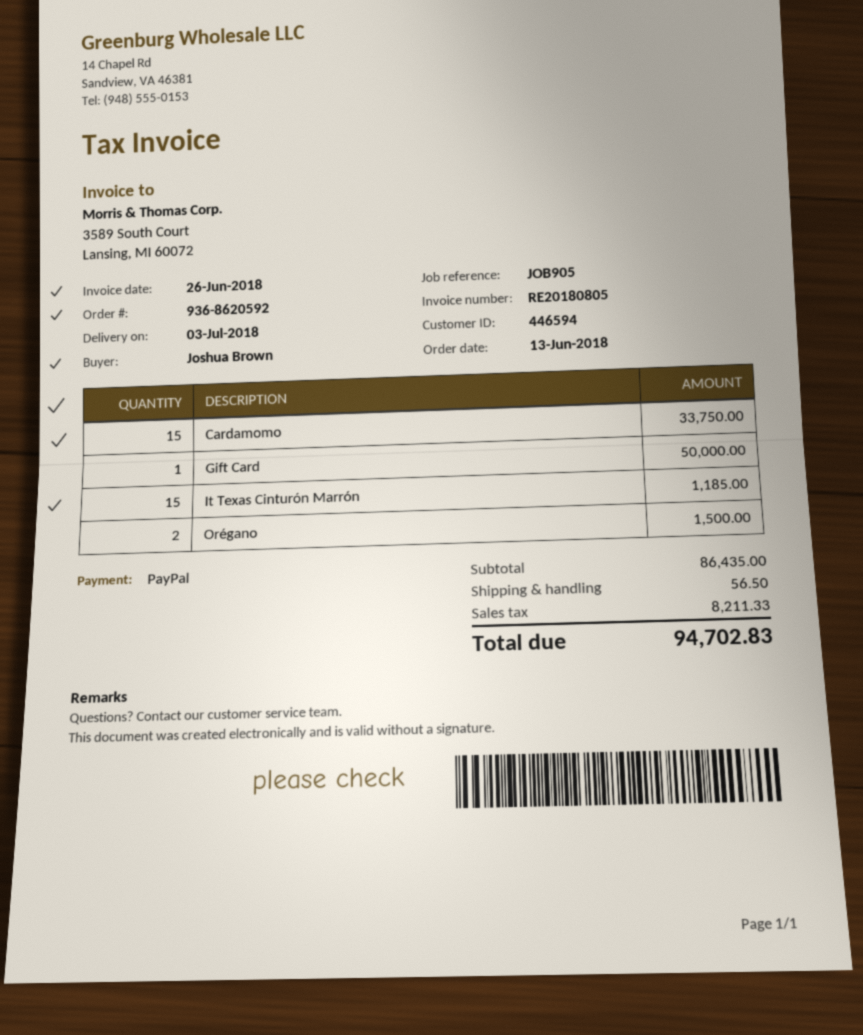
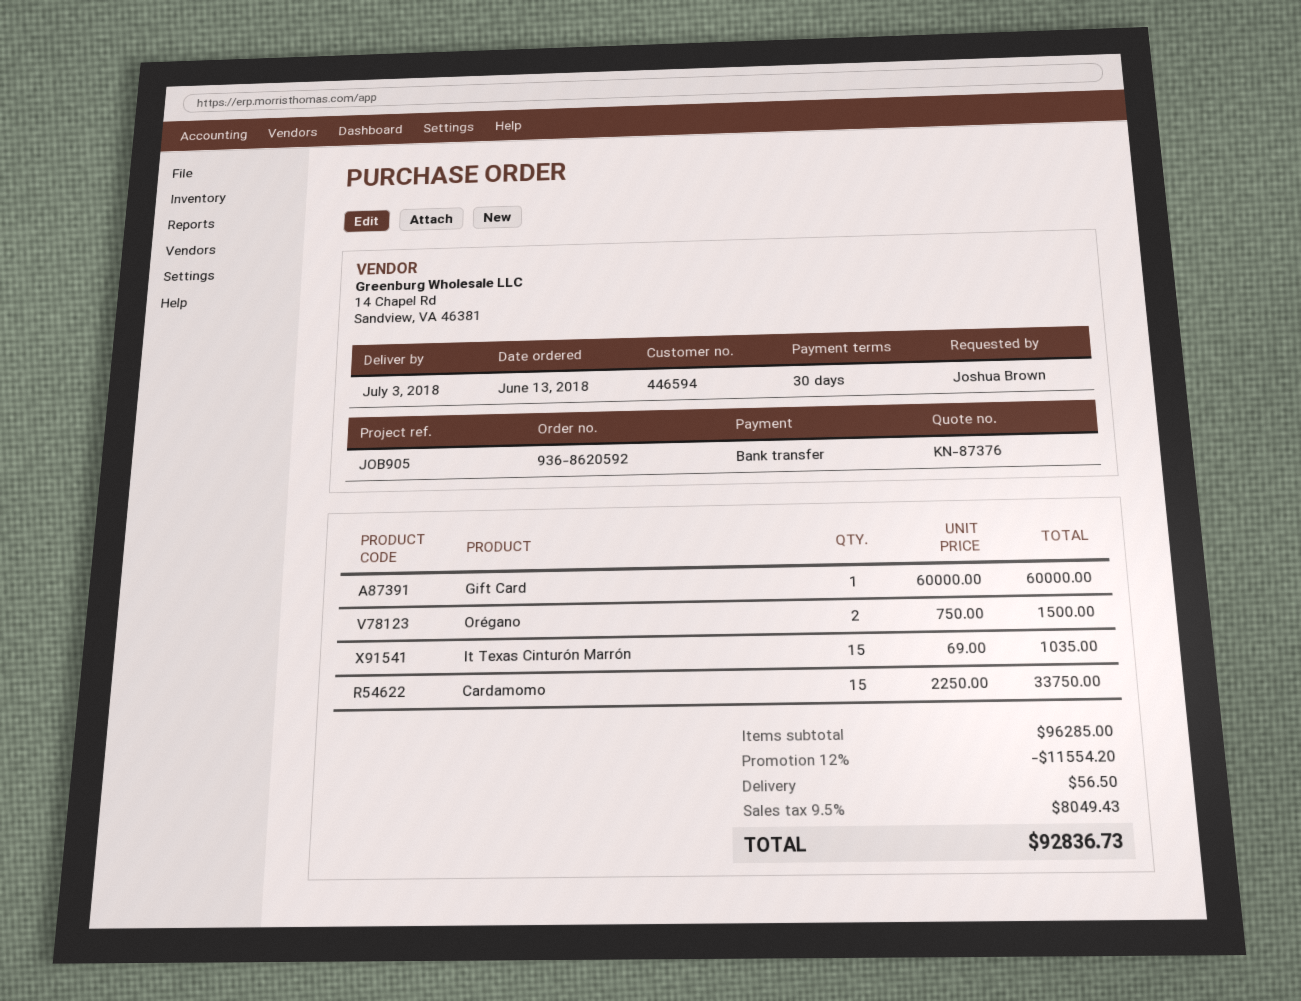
payment method: PayPal -> bank transfer
Gift Card: 1 for 50000.00 -> 1 for 60000.00
It Texas Cinturón Marrón: 15 for 1185.00 -> 15 for 1035.00
subtotal: 86435.00 -> 96285.00
discount: none -> 12% = 11554.20
tax: 8211.33 -> 8049.43
total: 94702.83 -> 92836.73

